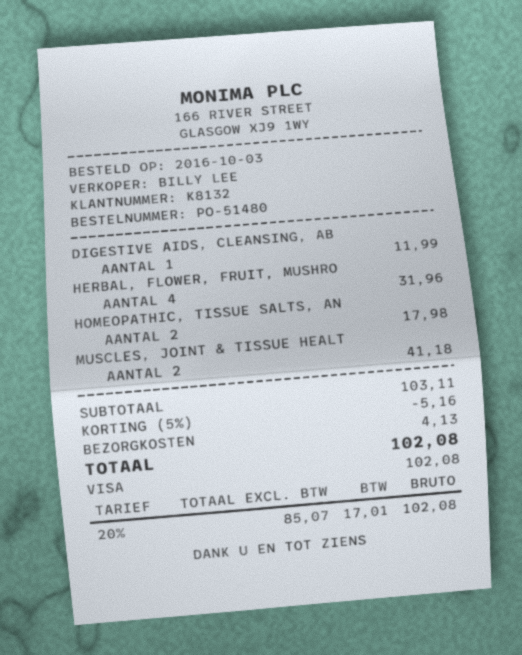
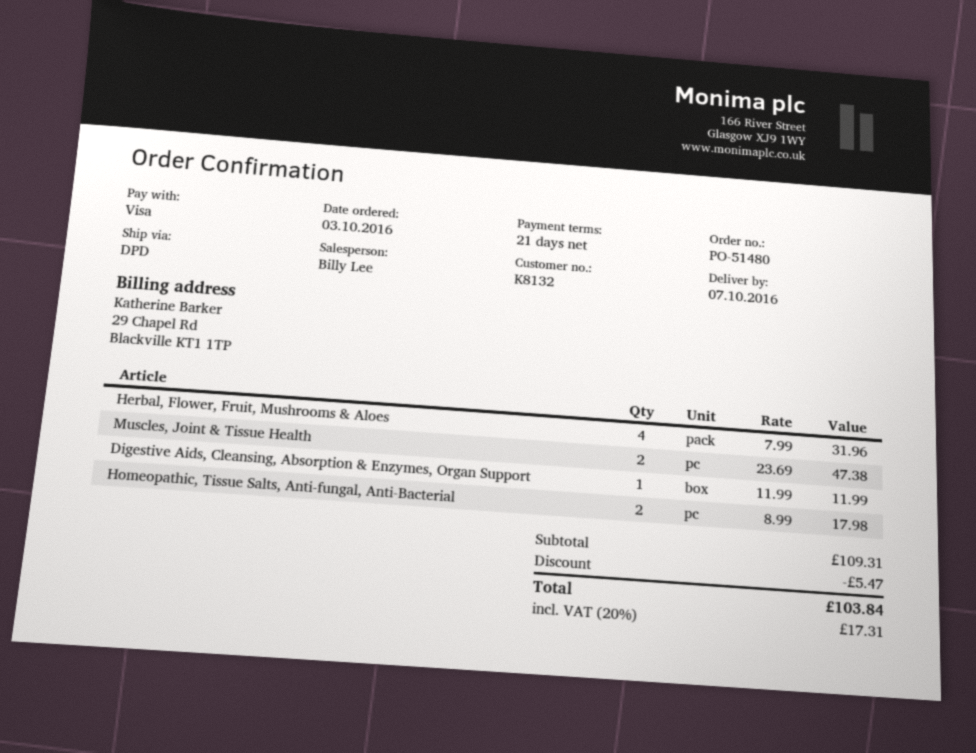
MUSCLES, JOINT & TISSUE HEALT: 2 for 41.18 -> 2 for 47.38
subtotal: 103.11 -> 109.31
discount: 5.16 -> 5.47
shipping: 4.13 -> none
tax: 20% = 17.01 -> 20% = 17.31
total: 102.08 -> 103.84

